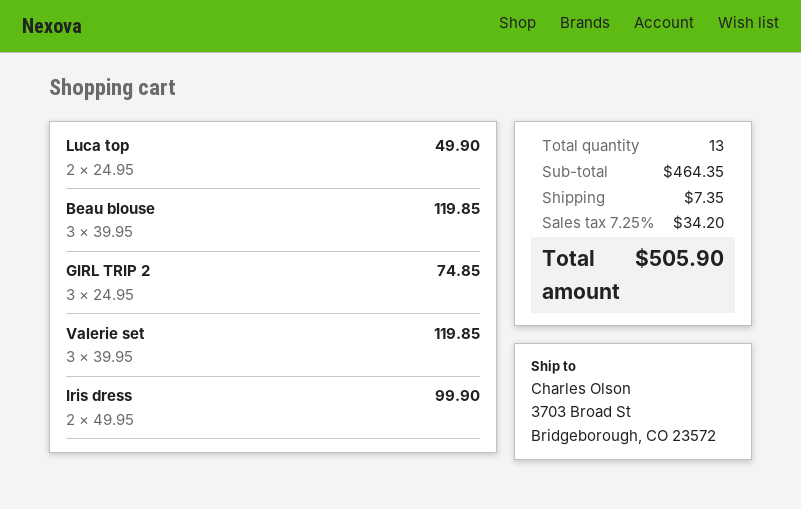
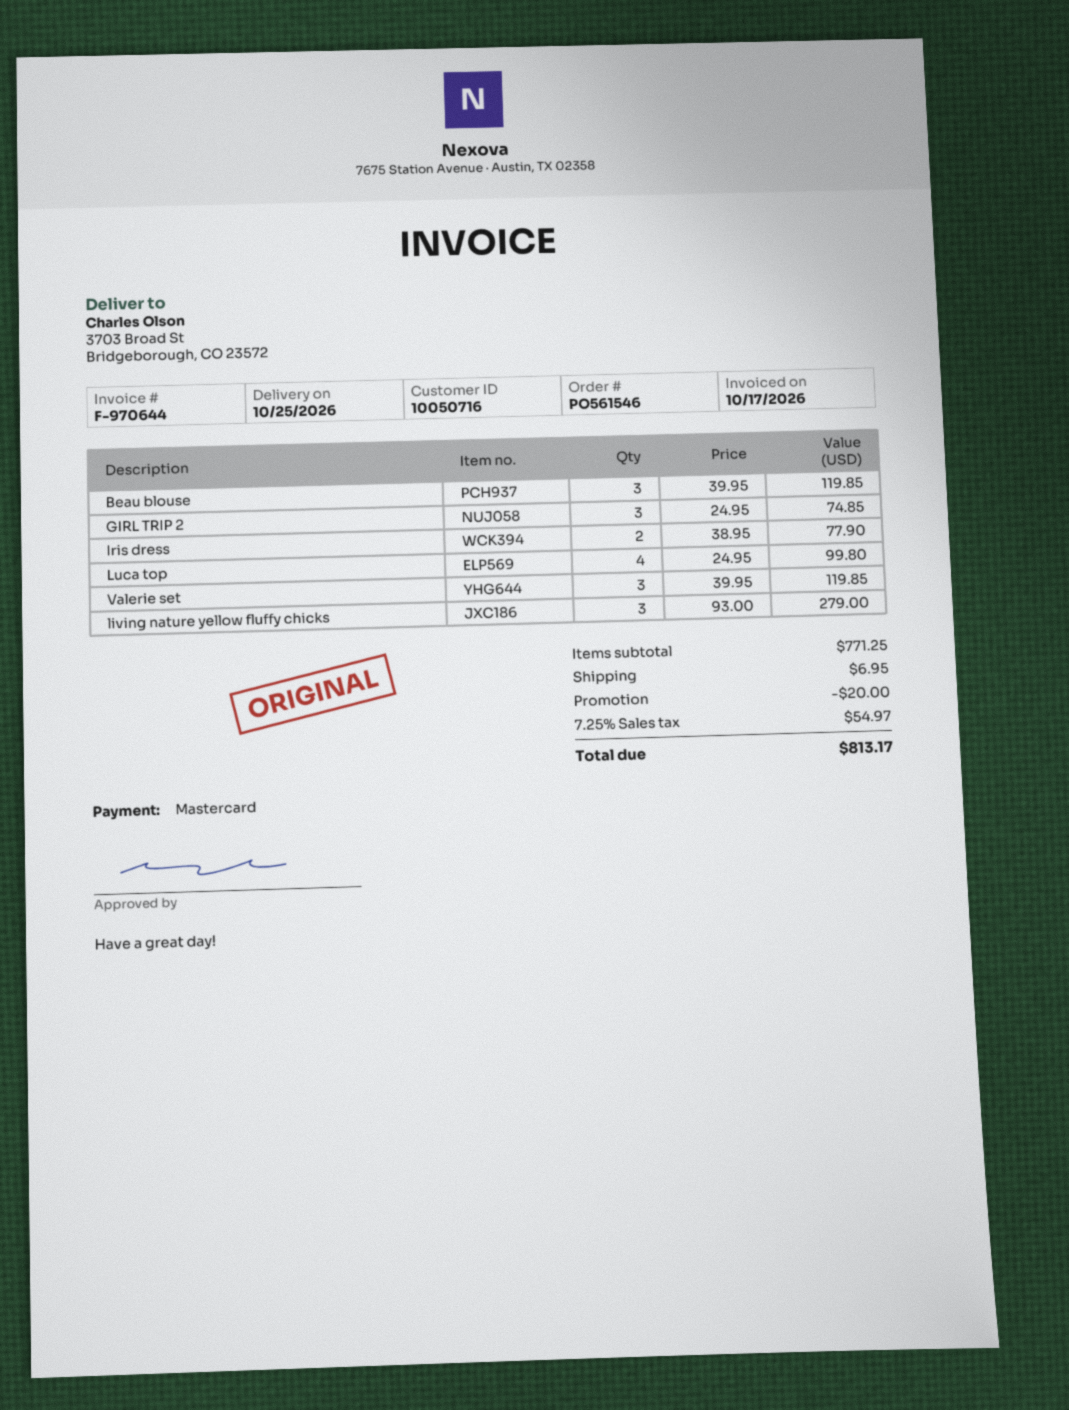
Luca top: 2 x 24.95 = 49.90 -> 4 x 24.95 = 99.80
Iris dress: 2 x 49.95 = 99.90 -> 2 x 38.95 = 77.90
living nature yellow fluffy chicks: none -> 3 x 93.00 = 279.00
subtotal: 464.35 -> 771.25
discount: none -> 20.00
shipping: 7.35 -> 6.95
tax: 7.25% = 34.20 -> 7.25% = 54.97
total: 505.90 -> 813.17

